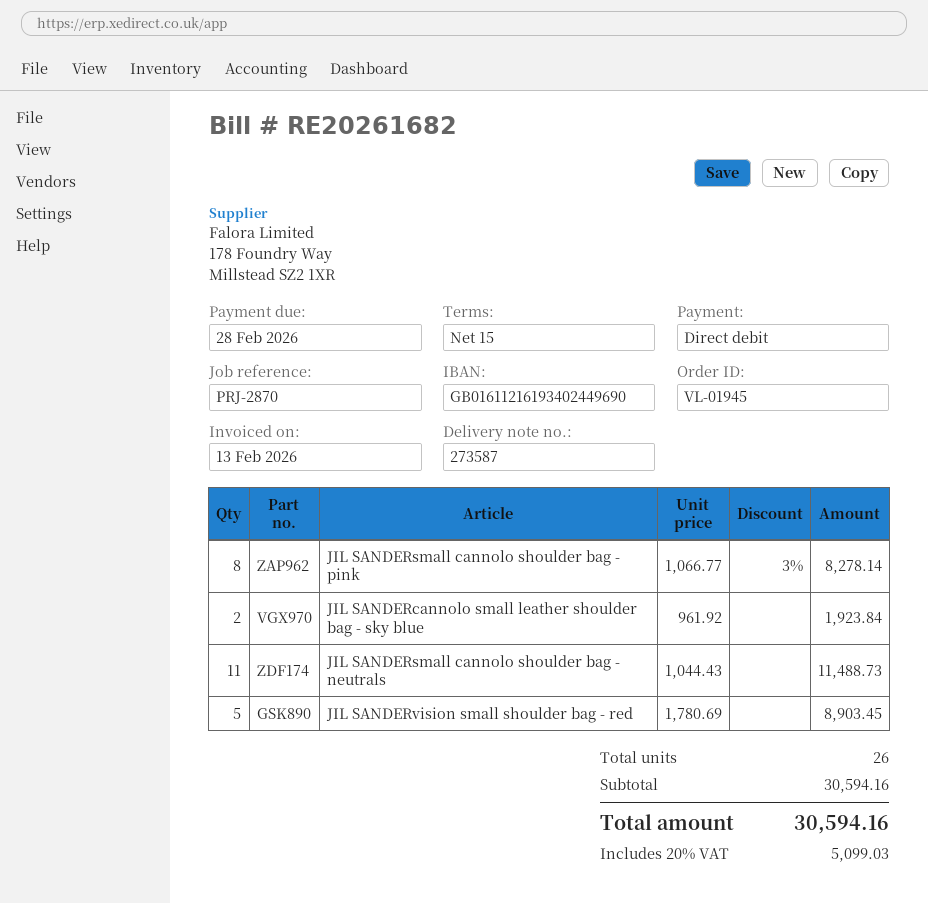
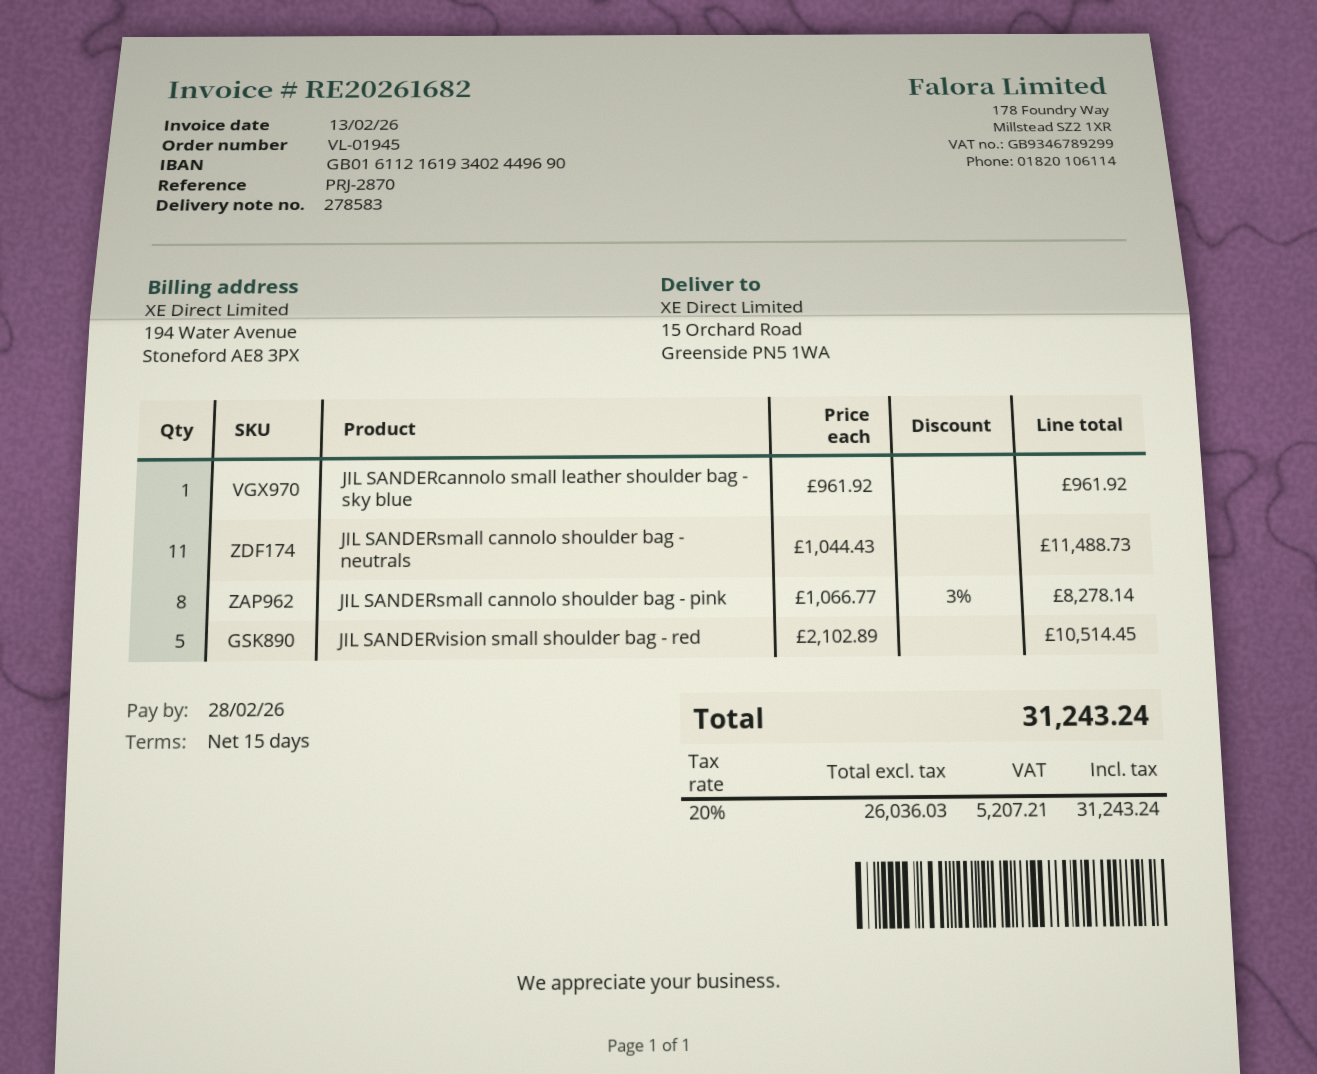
delivery note number: 273587 -> 278583
JIL SANDERcannolo small leather shoulder bag - sky blue: 2 x 961.92 = 1923.84 -> 1 x 961.92 = 961.92
JIL SANDERvision small shoulder bag - red: 5 x 1780.69 = 8903.45 -> 5 x 2102.89 = 10514.45
tax: 20% = 5099.03 -> 20% = 5207.21
total: 30594.16 -> 31243.24

